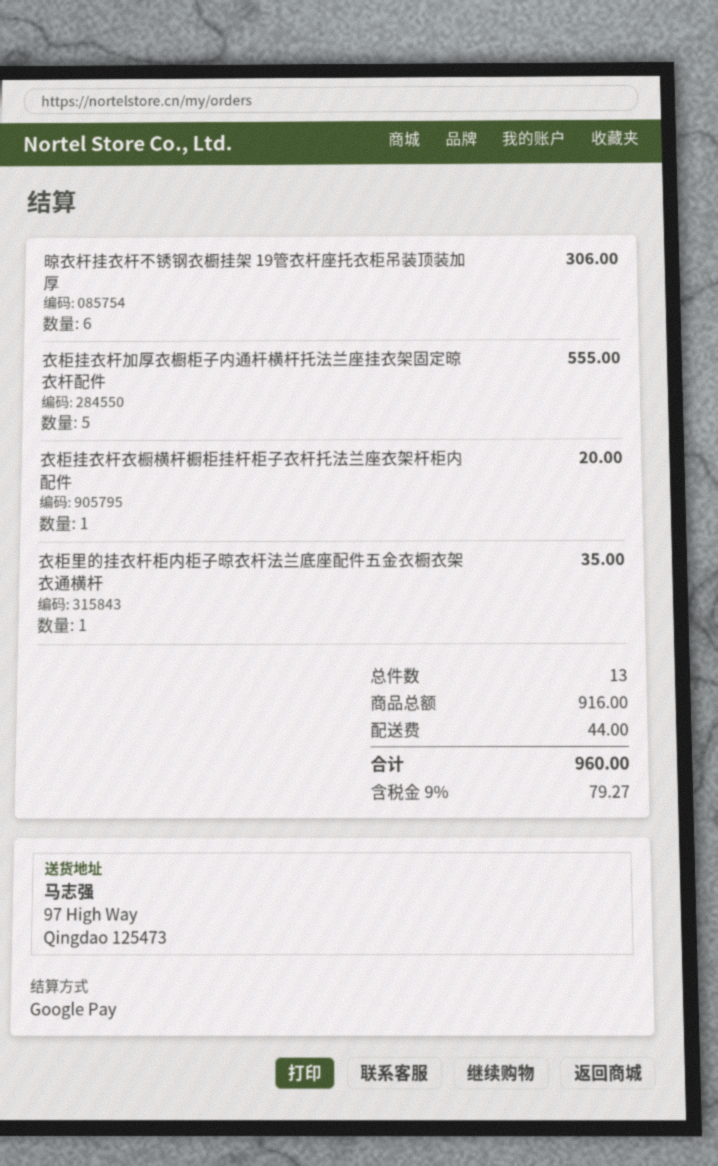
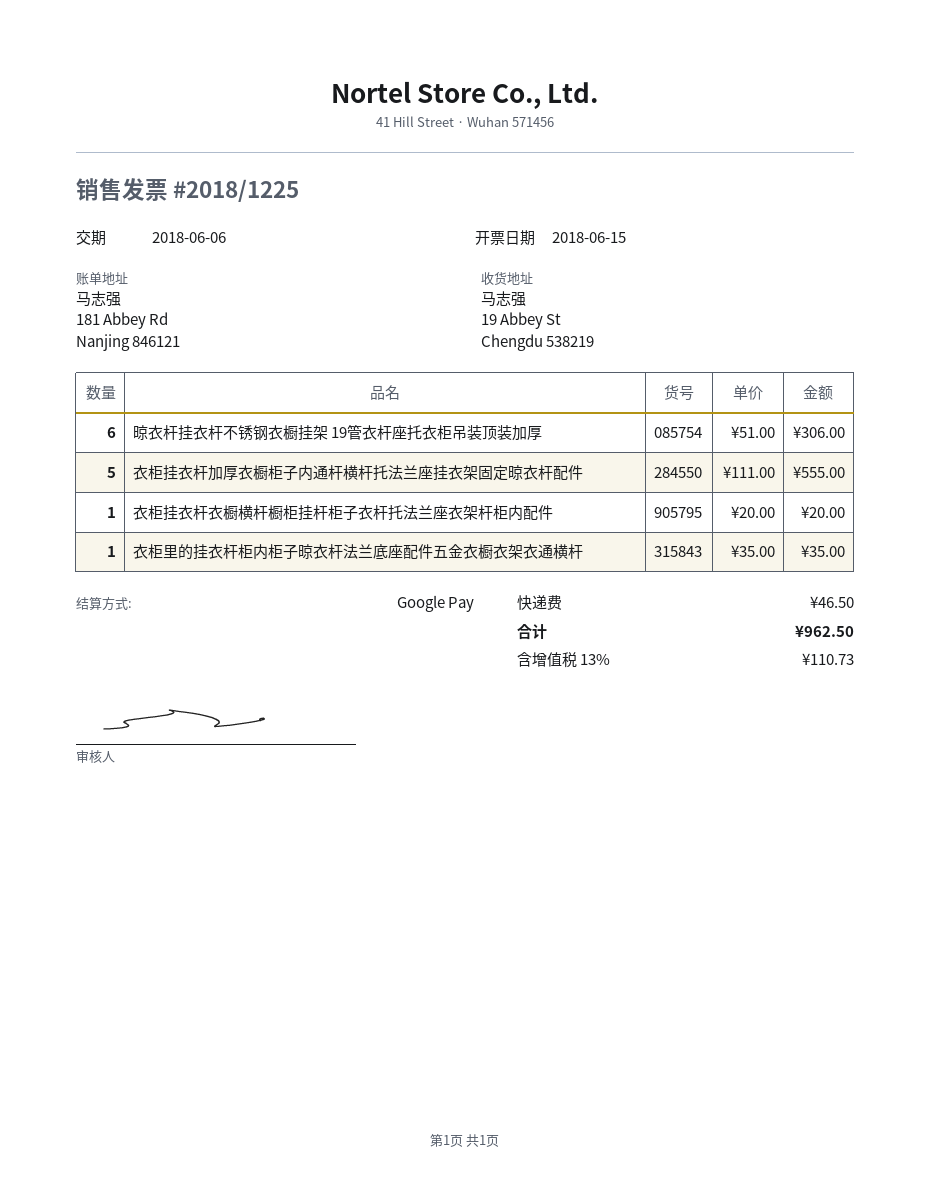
ship to: 97 High Way, Qingdao 125473 -> 19 Abbey St, Chengdu 538219
shipping: 44.00 -> 46.50
tax: 9% = 79.27 -> 13% = 110.73
total: 960.00 -> 962.50

